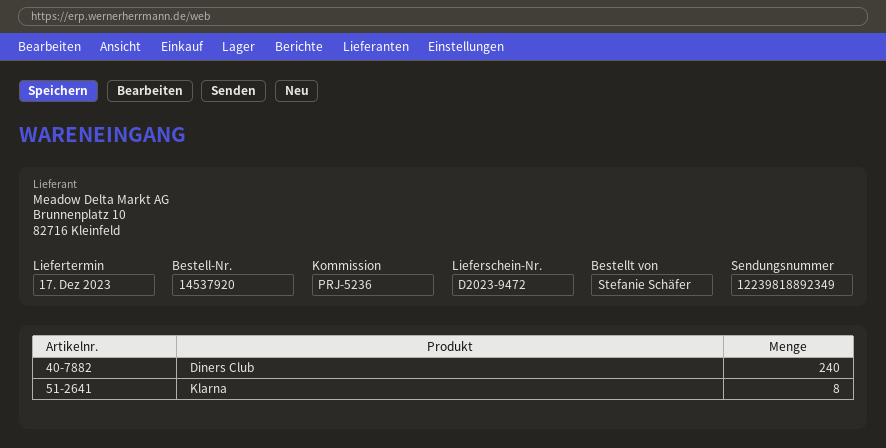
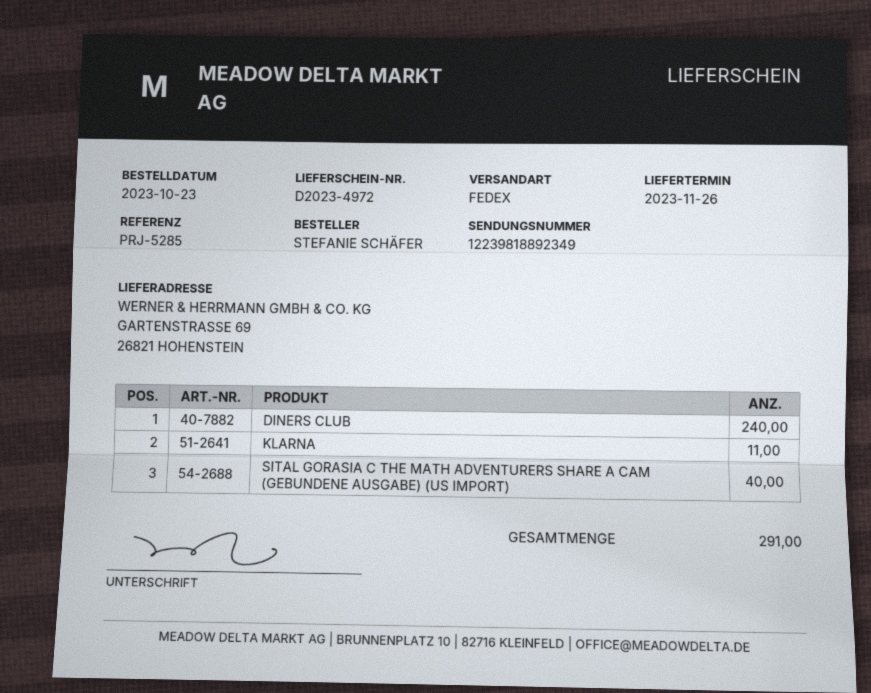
delivery note number: D2023-9472 -> D2023-4972
delivery date: 2023-12-17 -> 2023-11-26
reference: PRJ-5236 -> PRJ-5285
Klarna: 8 -> 11
SITAL GORASIA C THE MATH ADVENTURERS SHARE A CAM (GEBUNDENE AUSGABE) (US IMPORT): none -> 40

